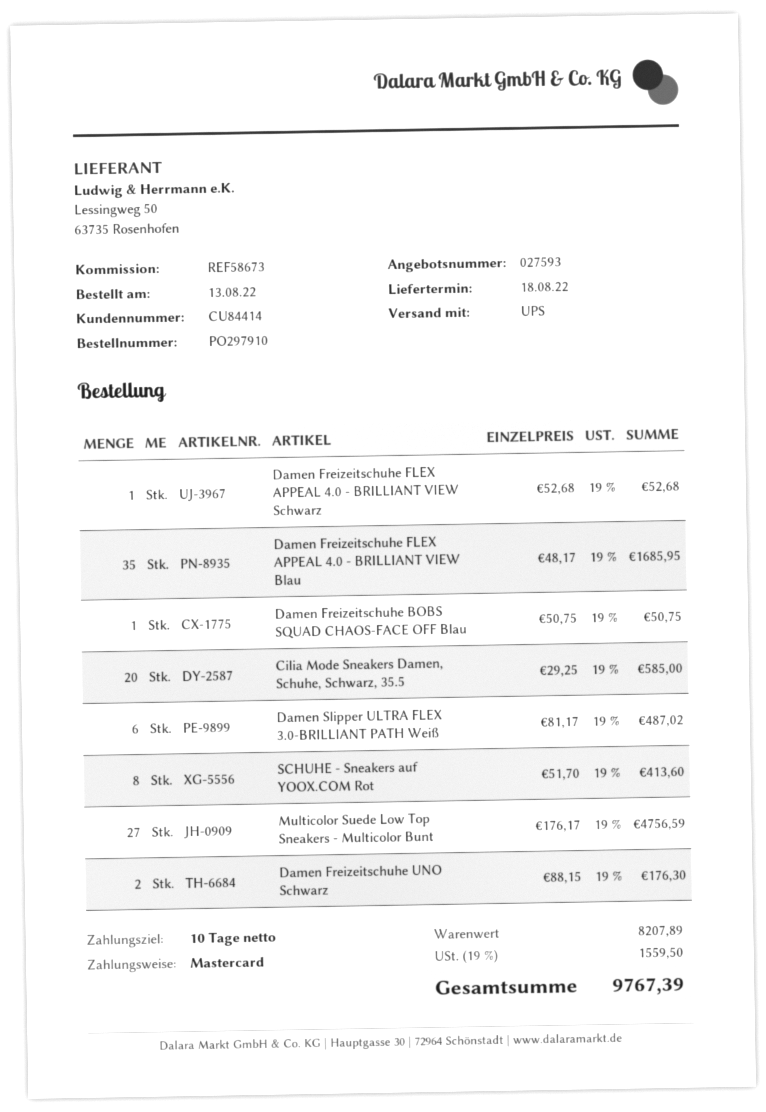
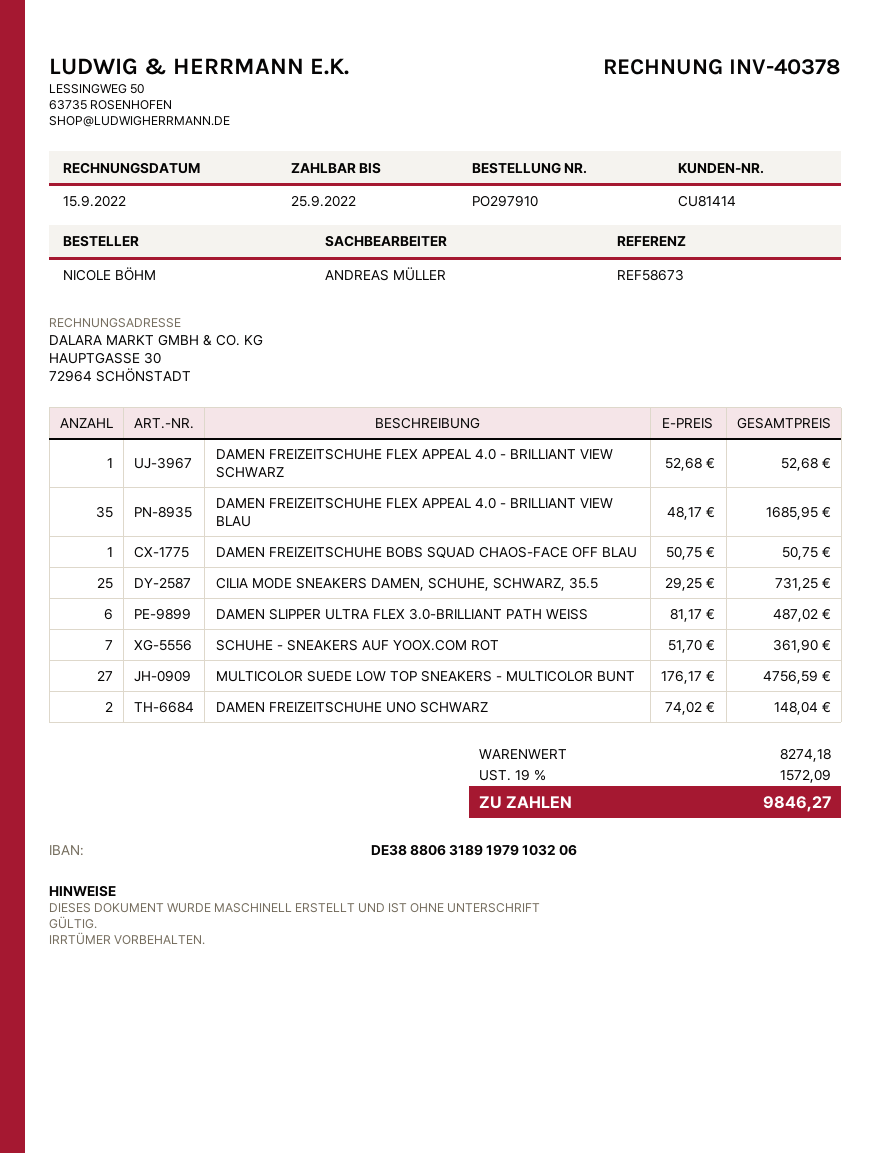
customer number: CU84414 -> CU81414
Cilia Mode Sneakers Damen, Schuhe, Schwarz, 35.5: 20 x 29.25 = 585.00 -> 25 x 29.25 = 731.25
SCHUHE - Sneakers auf YOOX.COM Rot: 8 x 51.70 = 413.60 -> 7 x 51.70 = 361.90
Damen Freizeitschuhe UNO Schwarz: 2 x 88.15 = 176.30 -> 2 x 74.02 = 148.04
subtotal: 8207.89 -> 8274.18
tax: 19% = 1559.50 -> 19% = 1572.09
total: 9767.39 -> 9846.27

